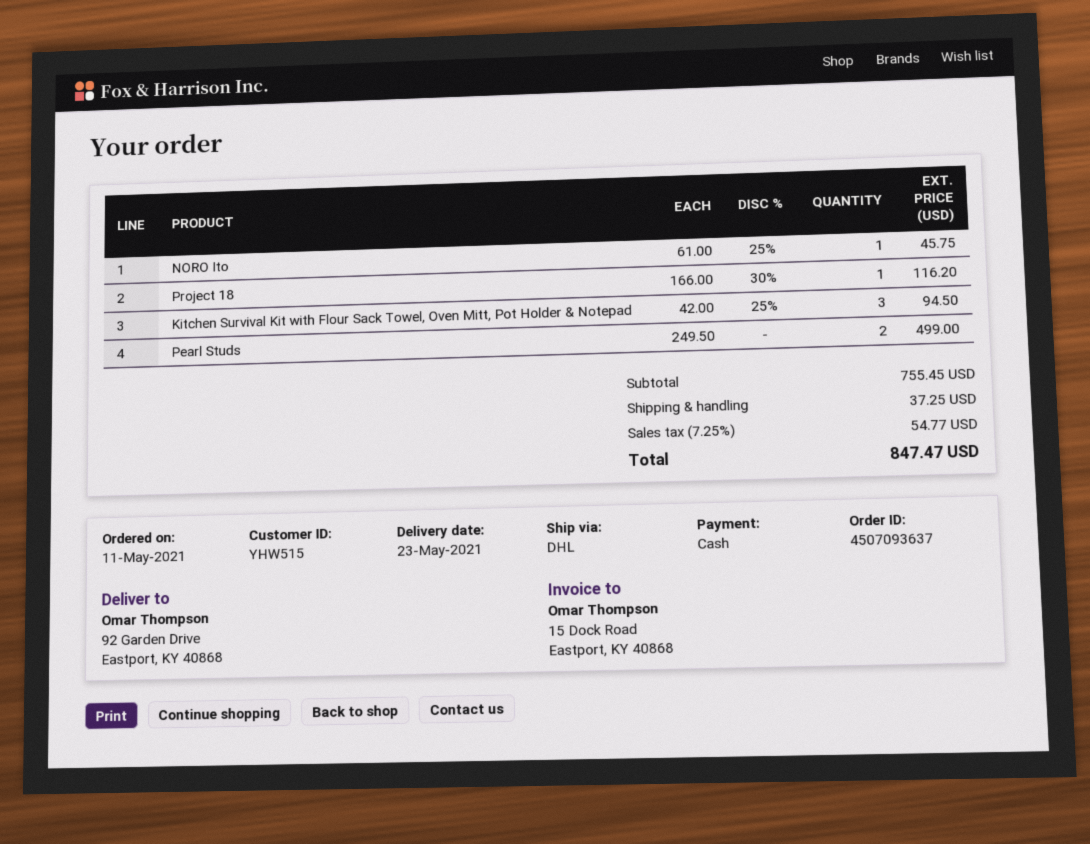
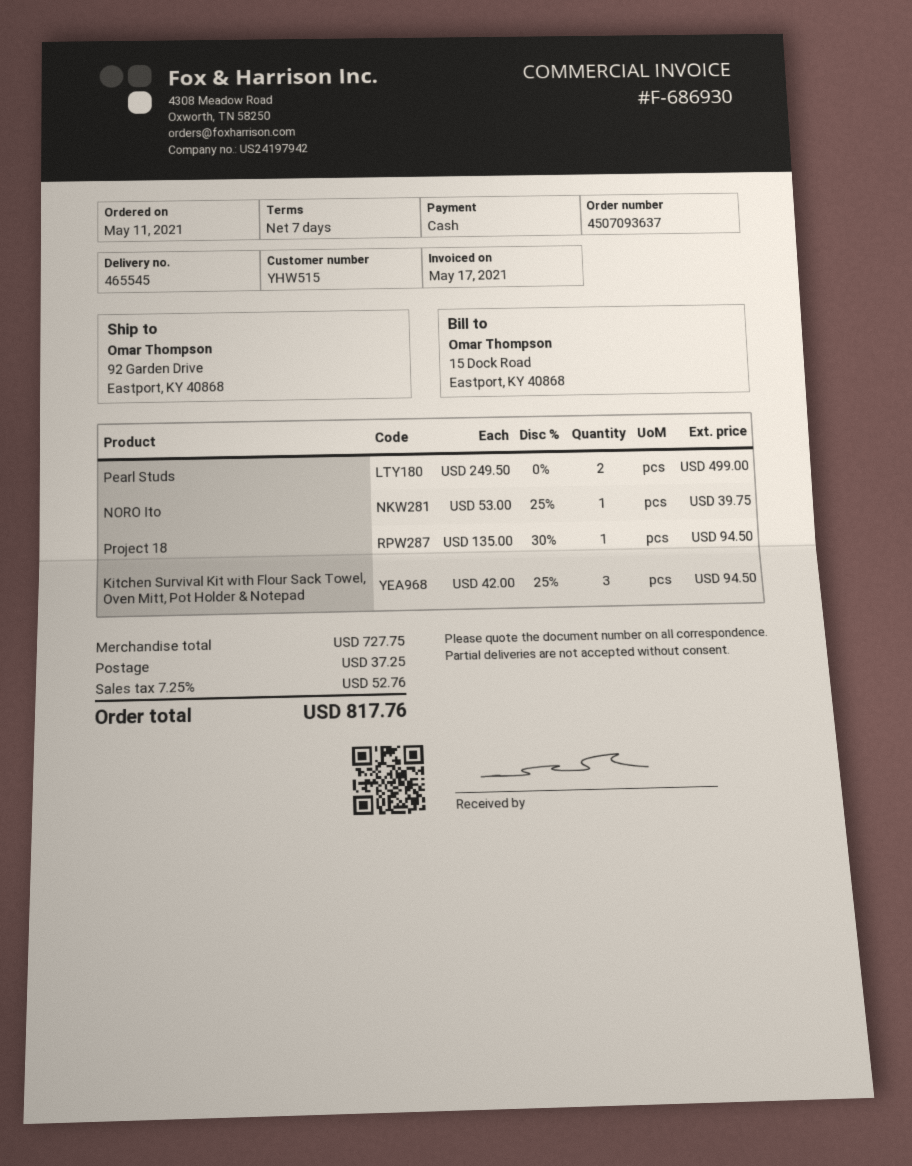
NORO Ito: 1 x 61.00 - 25% = 45.75 -> 1 x 53.00 - 25% = 39.75
Project 18: 1 x 166.00 - 30% = 116.20 -> 1 x 135.00 - 30% = 94.50
subtotal: 755.45 -> 727.75
tax: 7.25% = 54.77 -> 7.25% = 52.76
total: 847.47 -> 817.76

